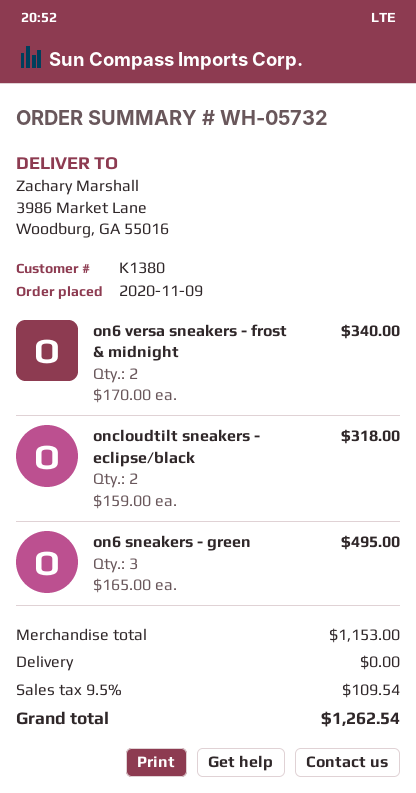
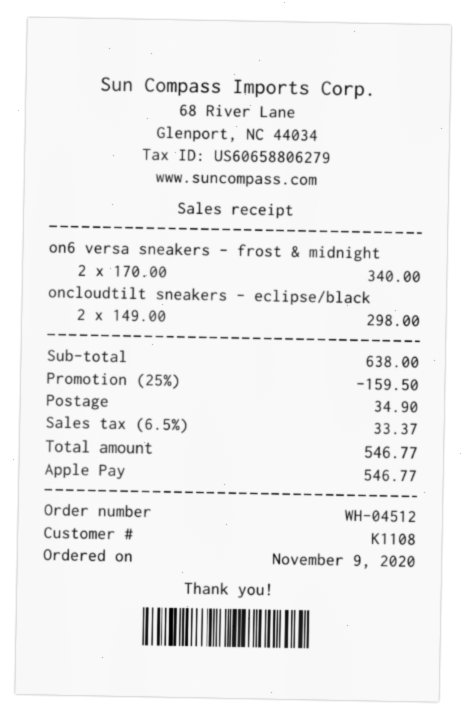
order number: WH-05732 -> WH-04512
customer number: K1380 -> K1108
oncloudtilt sneakers - eclipse/black: 2 x 159.00 = 318.00 -> 2 x 149.00 = 298.00
on6 sneakers - green: 3 x 165.00 = 495.00 -> none
subtotal: 1153.00 -> 638.00
discount: none -> 25% = 159.50
shipping: 0.00 -> 34.90
tax: 9.5% = 109.54 -> 6.5% = 33.37
total: 1262.54 -> 546.77

